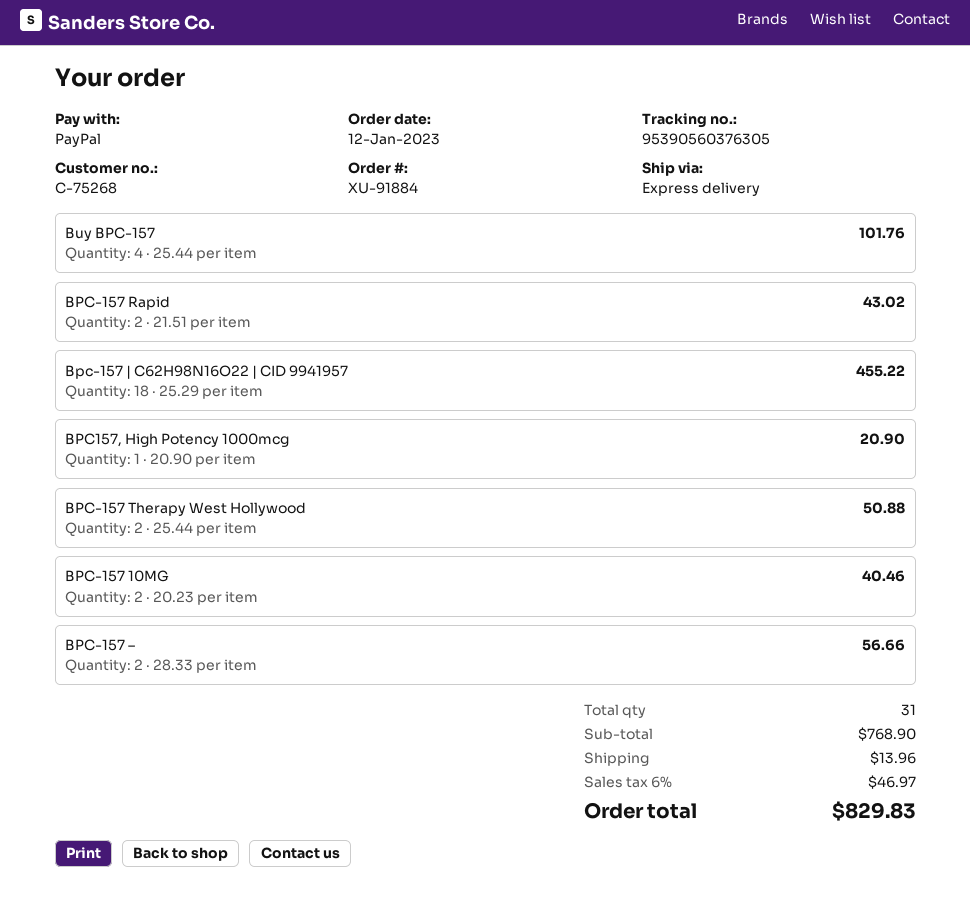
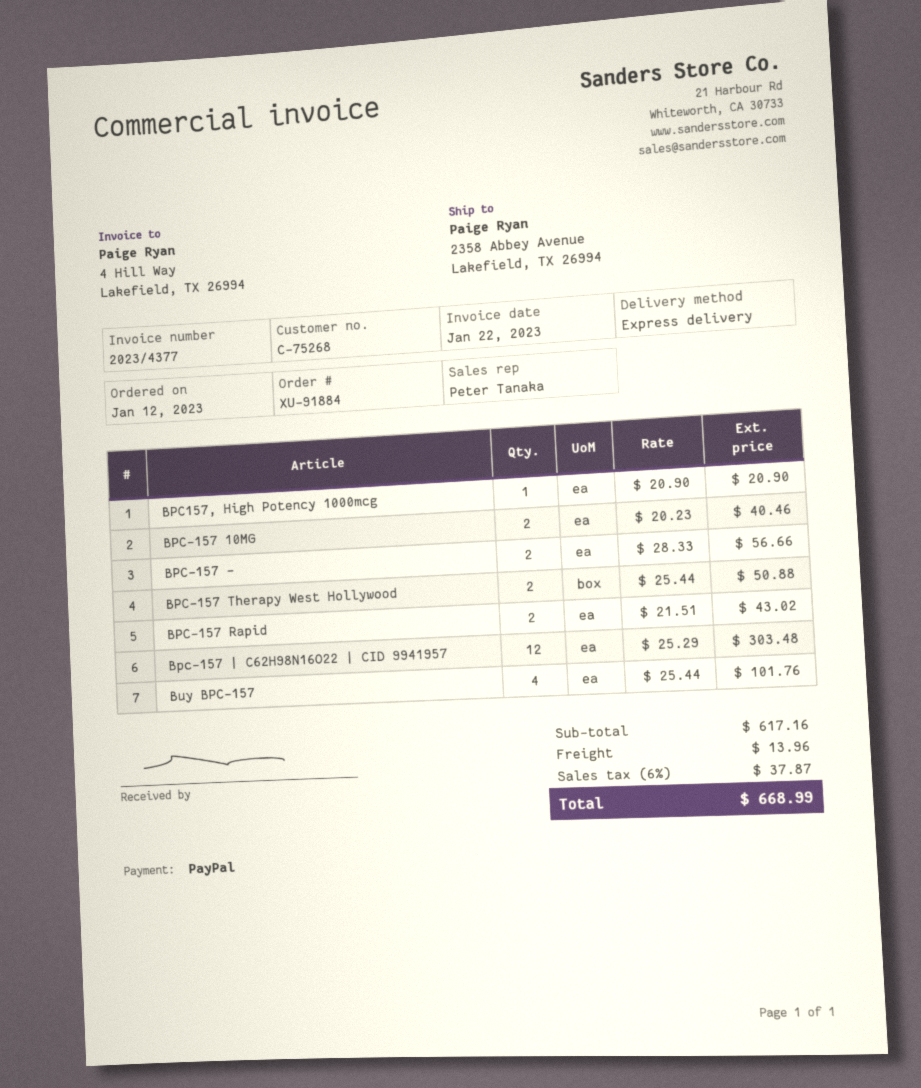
Bpc-157 | C62H98N16O22 | CID 9941957: 18 x 25.29 = 455.22 -> 12 x 25.29 = 303.48
subtotal: 768.90 -> 617.16
tax: 6% = 46.97 -> 6% = 37.87
total: 829.83 -> 668.99

